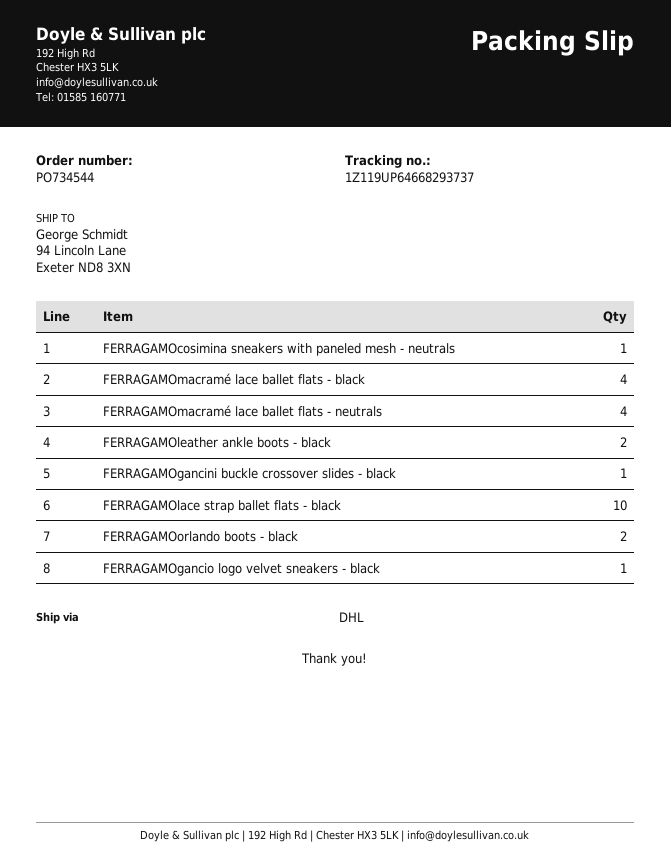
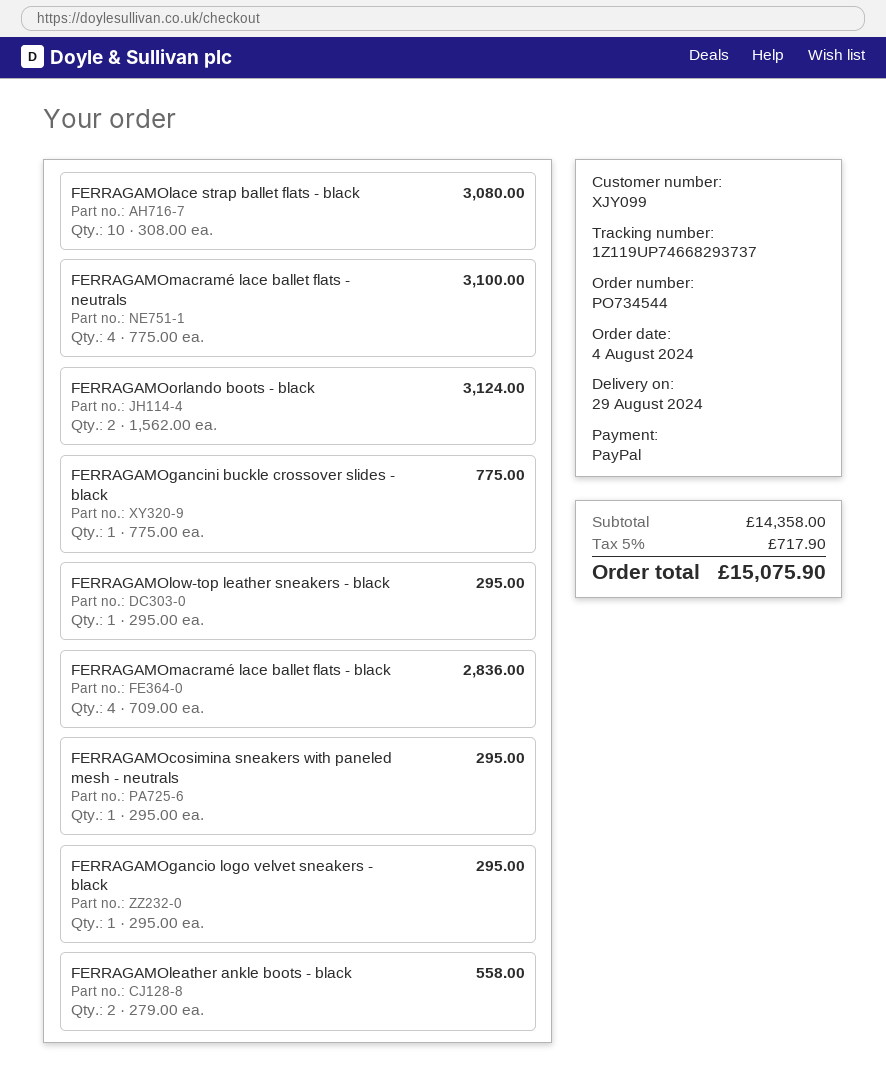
tracking number: 1Z119UP64668293737 -> 1Z119UP74668293737
FERRAGAMOlow-top leather sneakers - black: none -> 1

